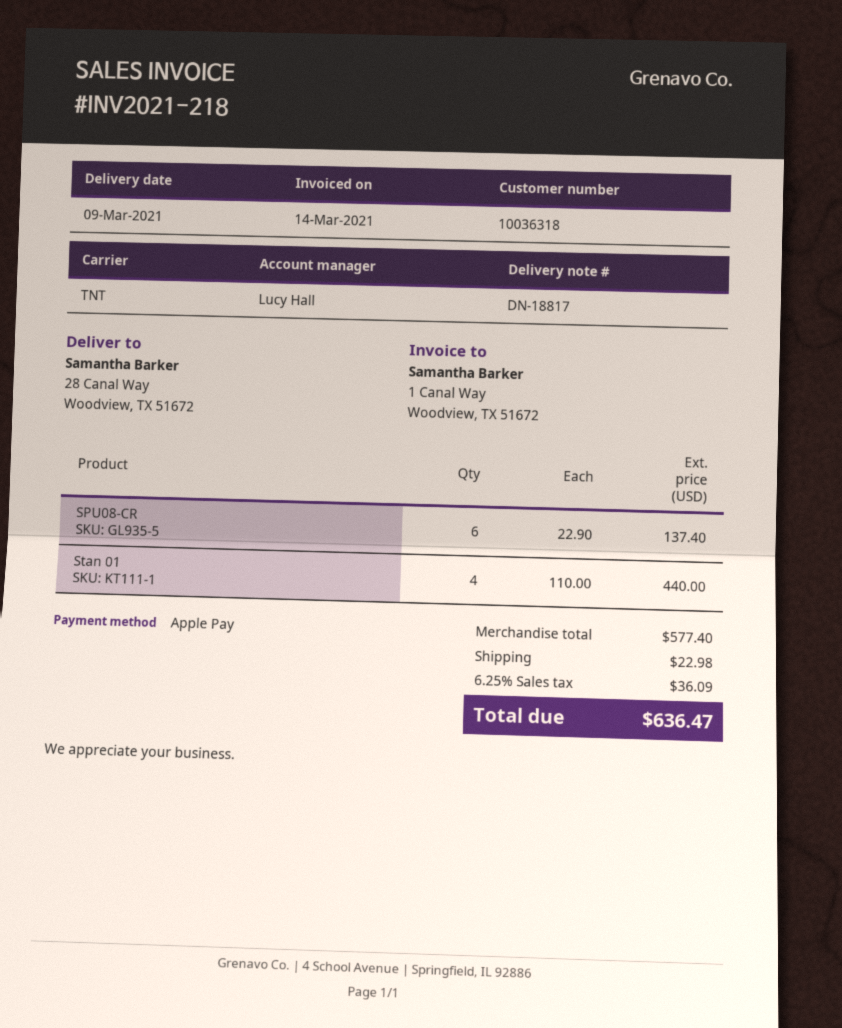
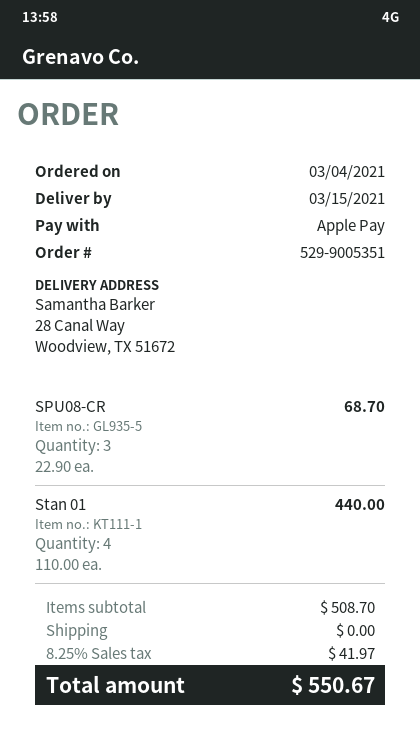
delivery date: 2021-03-09 -> 2021-03-15
SPU08-CR: 6 x 22.90 = 137.40 -> 3 x 22.90 = 68.70
subtotal: 577.40 -> 508.70
shipping: 22.98 -> 0.00
tax: 6.25% = 36.09 -> 8.25% = 41.97
total: 636.47 -> 550.67

